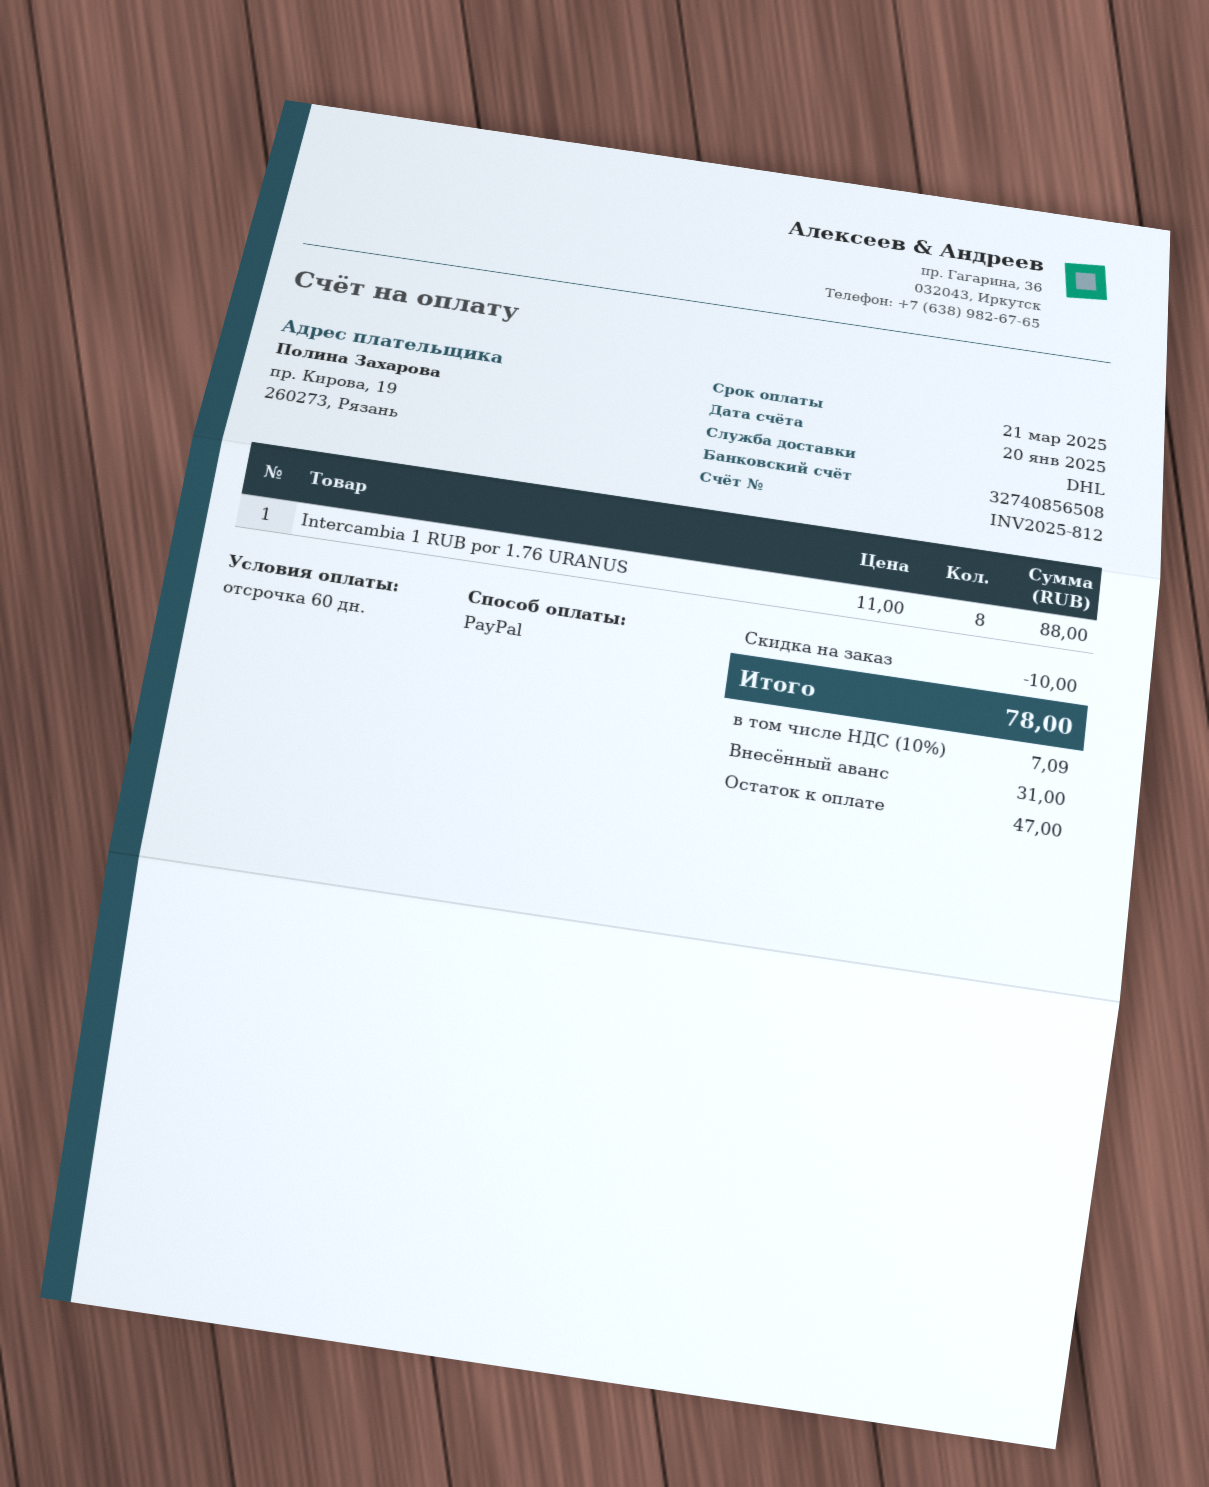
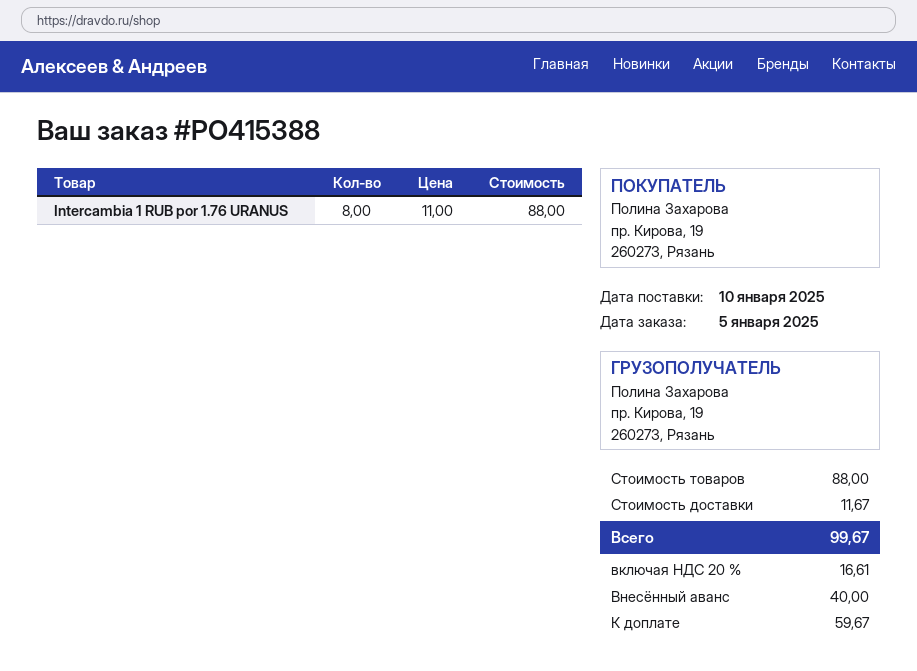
discount: 10.00 -> none
shipping: none -> 11.67
tax: 10% = 7.09 -> 20% = 16.61
total: 78.00 -> 99.67
deposit: 31.00 -> 40.00
balance: 47.00 -> 59.67

